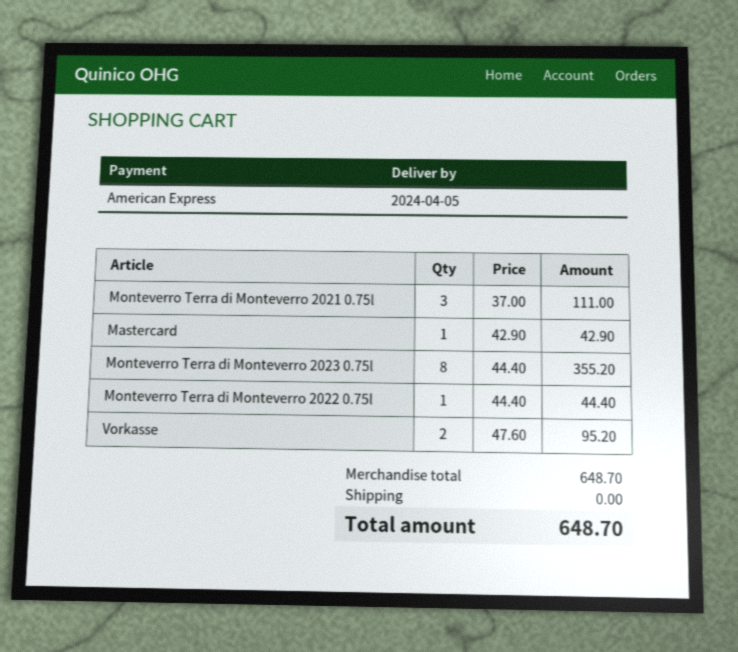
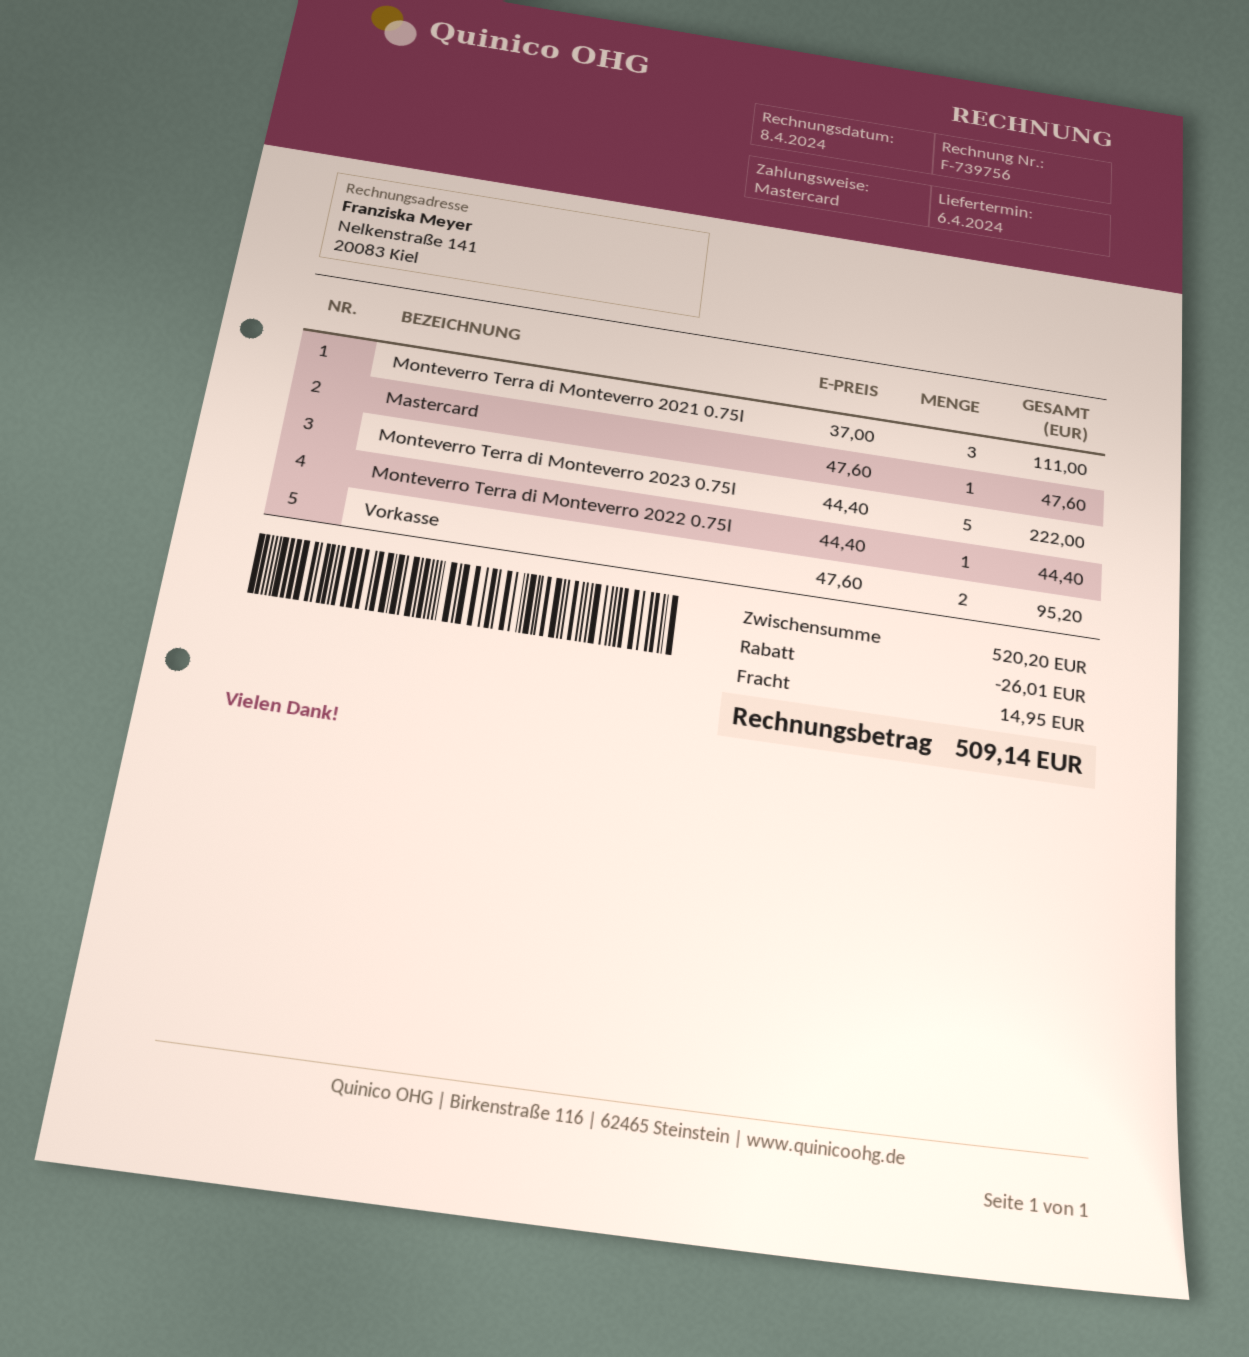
delivery date: 2024-04-05 -> 2024-04-06
payment method: American Express -> Mastercard
Mastercard: 1 x 42.90 = 42.90 -> 1 x 47.60 = 47.60
Monteverro Terra di Monteverro 2023 0.75l: 8 x 44.40 = 355.20 -> 5 x 44.40 = 222.00
subtotal: 648.70 -> 520.20
discount: none -> 26.01
shipping: 0.00 -> 14.95
total: 648.70 -> 509.14

